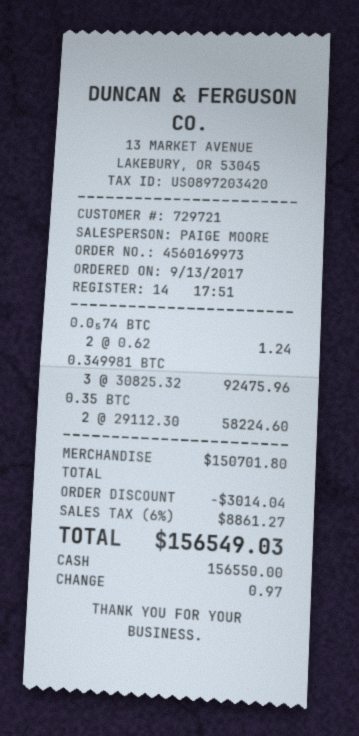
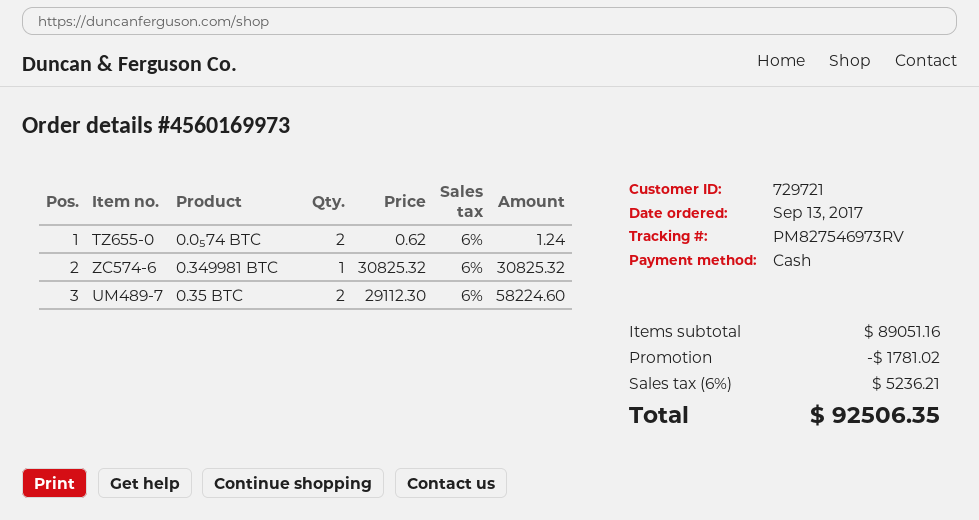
0.349981 BTC: 3 x 30825.32 = 92475.96 -> 1 x 30825.32 = 30825.32
subtotal: 150701.80 -> 89051.16
discount: 3014.04 -> 1781.02
tax: 6% = 8861.27 -> 6% = 5236.21
total: 156549.03 -> 92506.35

